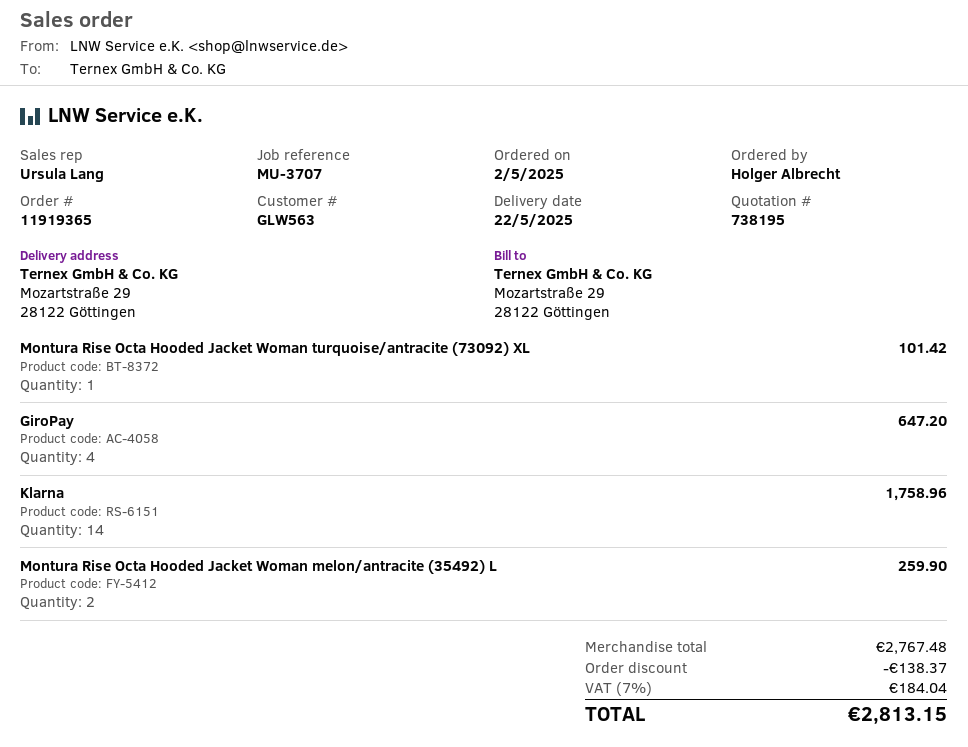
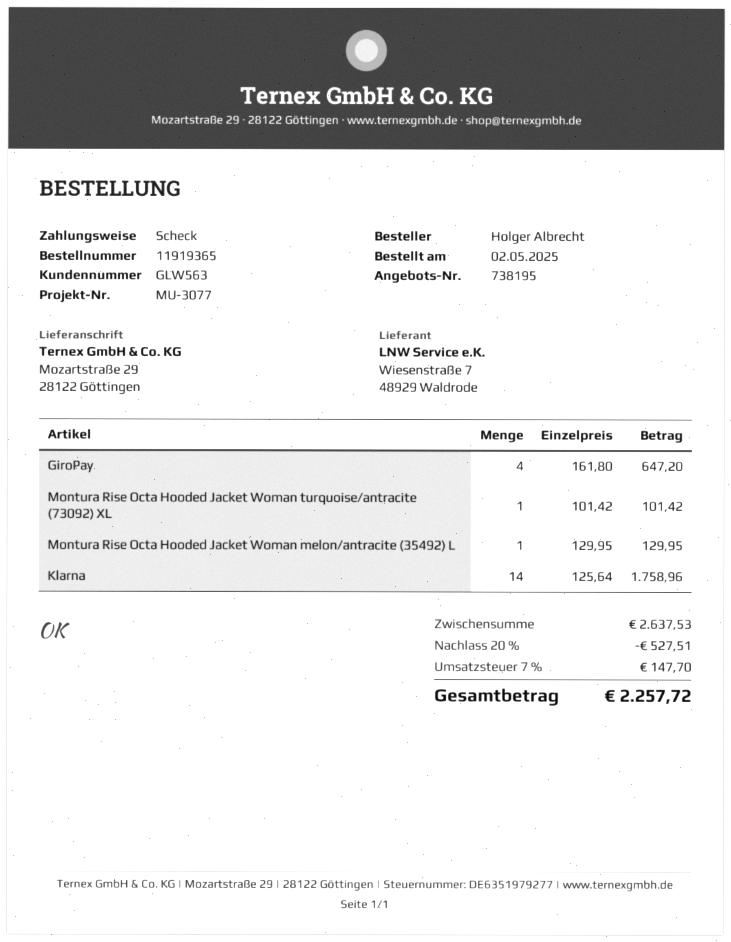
reference: MU-3707 -> MU-3077
Montura Rise Octa Hooded Jacket Woman melon/antracite (35492) L: 2 for 259.90 -> 1 for 129.95
subtotal: 2767.48 -> 2637.53
discount: 138.37 -> 527.51
tax: 7% = 184.04 -> 7% = 147.70
total: 2813.15 -> 2257.72

